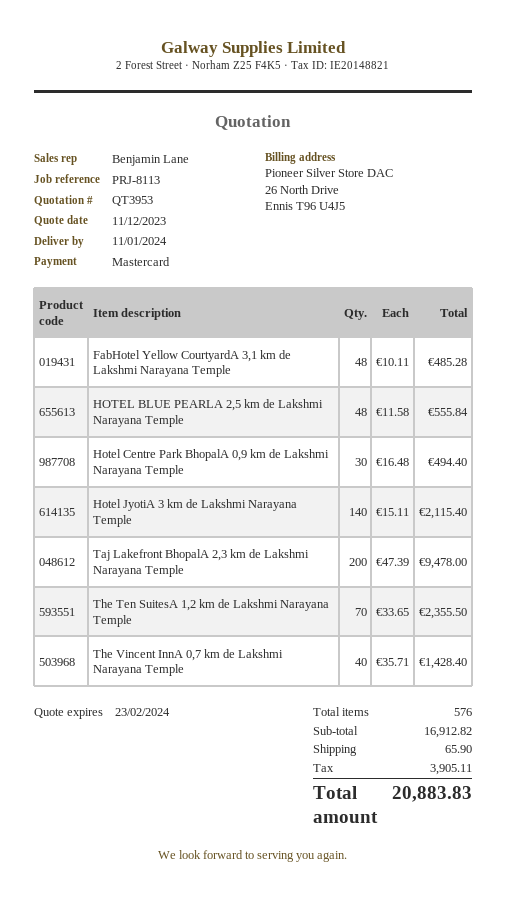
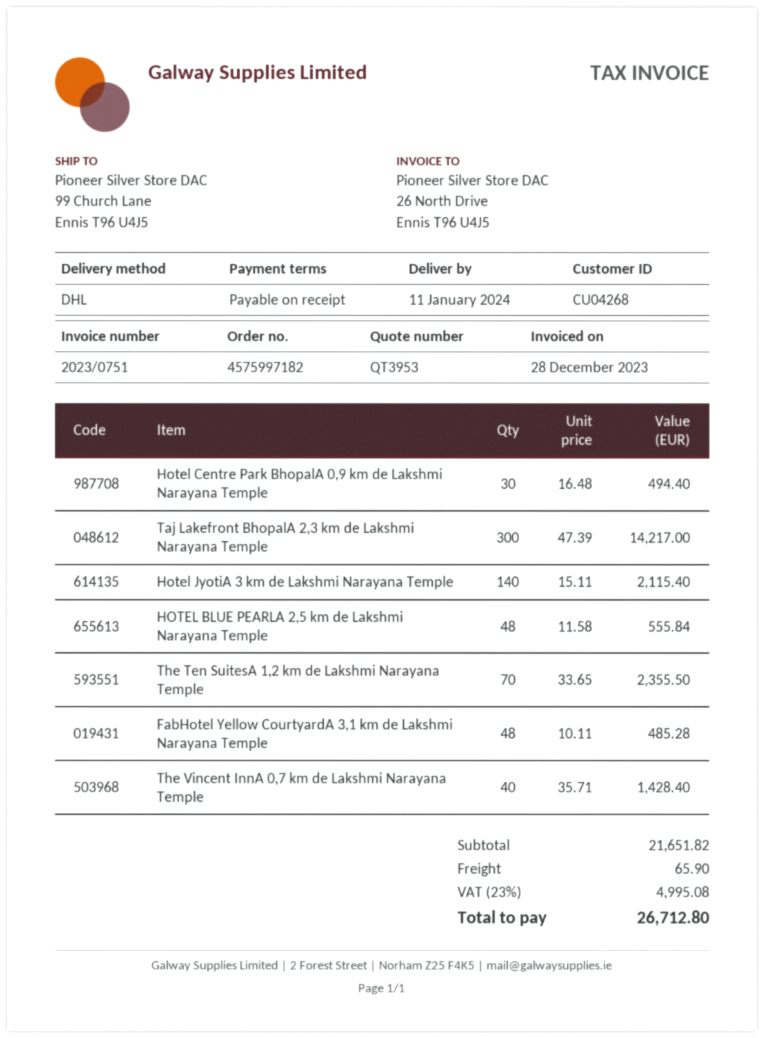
Taj Lakefront BhopalA 2,3 km de Lakshmi Narayana Temple: 200 x 47.39 = 9478.00 -> 300 x 47.39 = 14217.00
subtotal: 16912.82 -> 21651.82
tax: 3905.11 -> 4995.08
total: 20883.83 -> 26712.80

